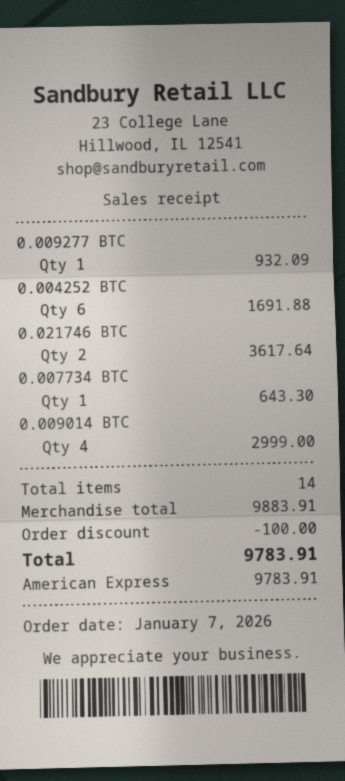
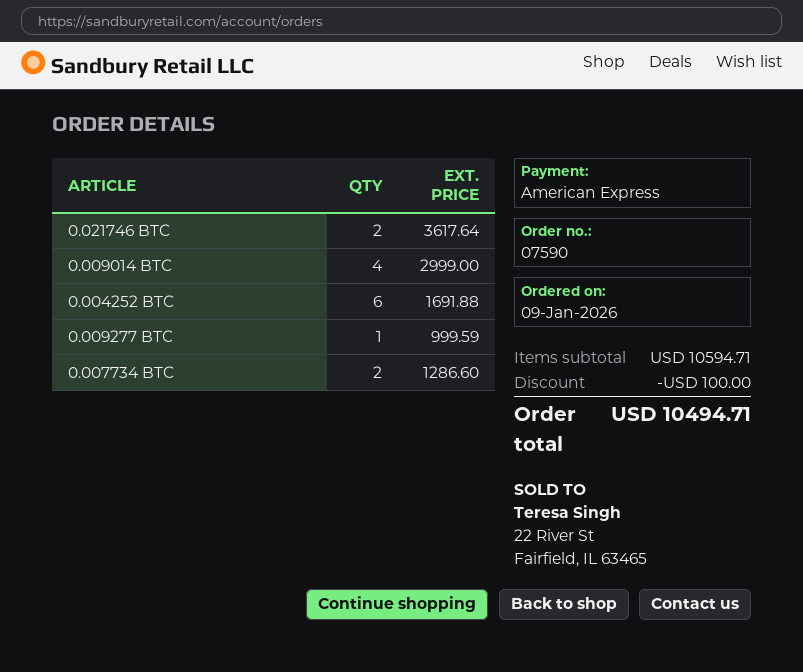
order date: 2026-01-07 -> 2026-01-09
0.009277 BTC: 1 for 932.09 -> 1 for 999.59
0.007734 BTC: 1 for 643.30 -> 2 for 1286.60
subtotal: 9883.91 -> 10594.71
total: 9783.91 -> 10494.71

